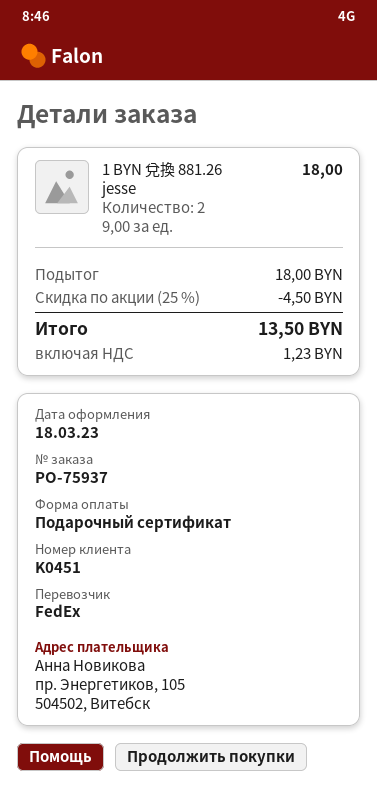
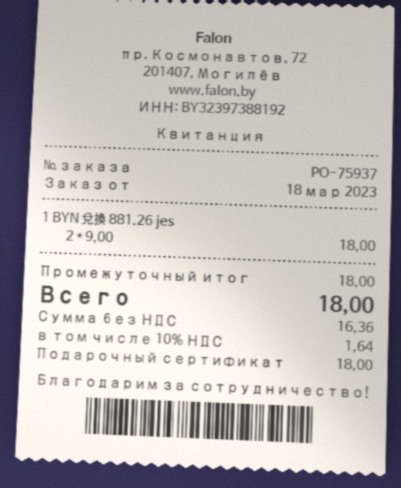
discount: 25% = 4.50 -> none
tax: 1.23 -> 1.64
total: 13.50 -> 18.00

